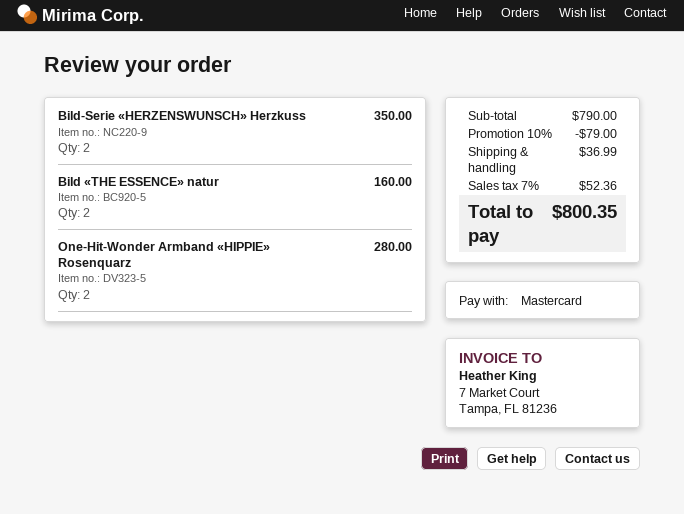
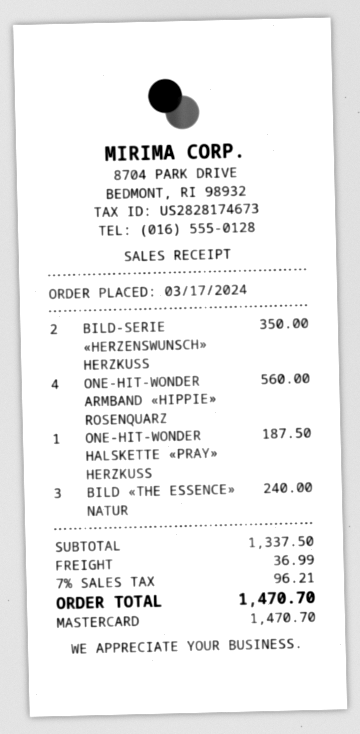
Bild «THE ESSENCE» natur: 2 for 160.00 -> 3 for 240.00
One-Hit-Wonder Armband «HIPPIE» Rosenquarz: 2 for 280.00 -> 4 for 560.00
ONE-HIT-WONDER HALSKETTE «PRAY» HERZKUSS: none -> 1 for 187.50
subtotal: 790.00 -> 1337.50
discount: 10% = 79.00 -> none
tax: 7% = 52.36 -> 7% = 96.21
total: 800.35 -> 1470.70

